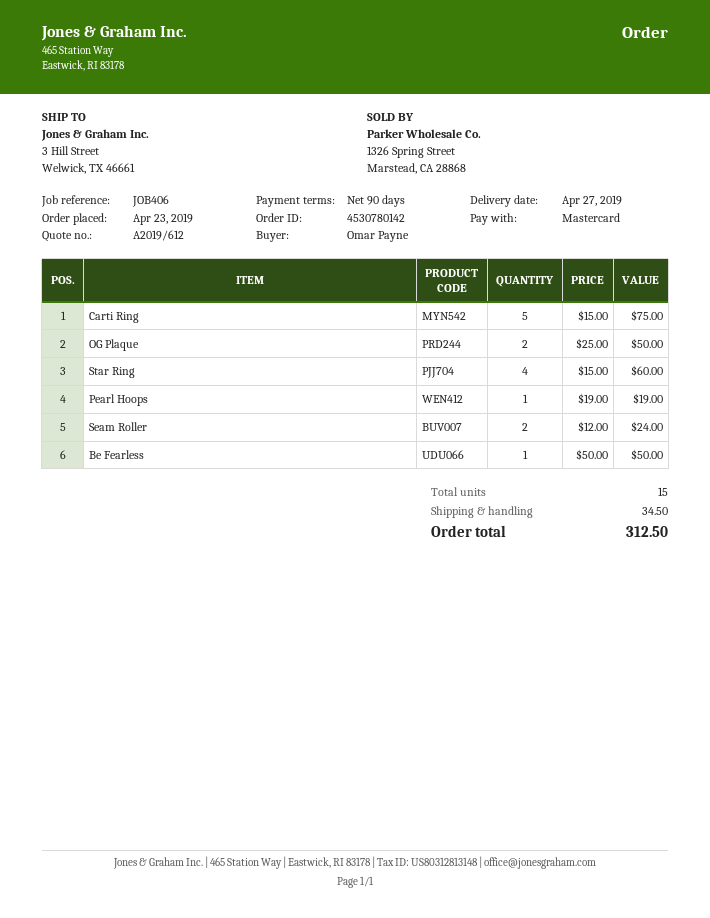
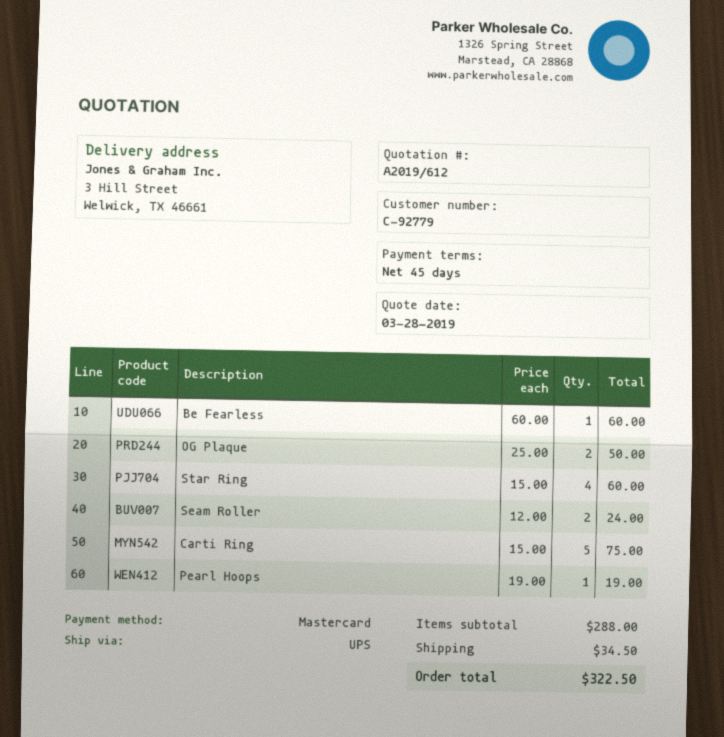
payment terms: 90 days -> 45 days
Be Fearless: 1 x 50.00 = 50.00 -> 1 x 60.00 = 60.00
total: 312.50 -> 322.50

